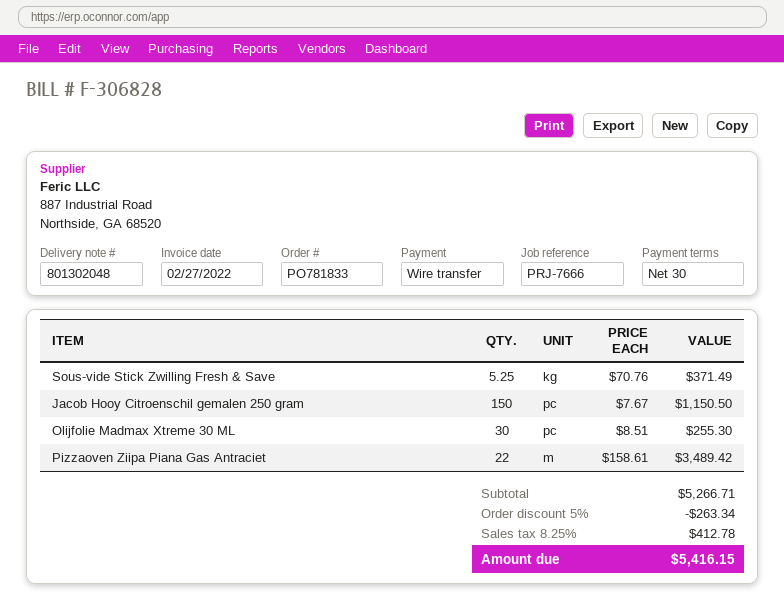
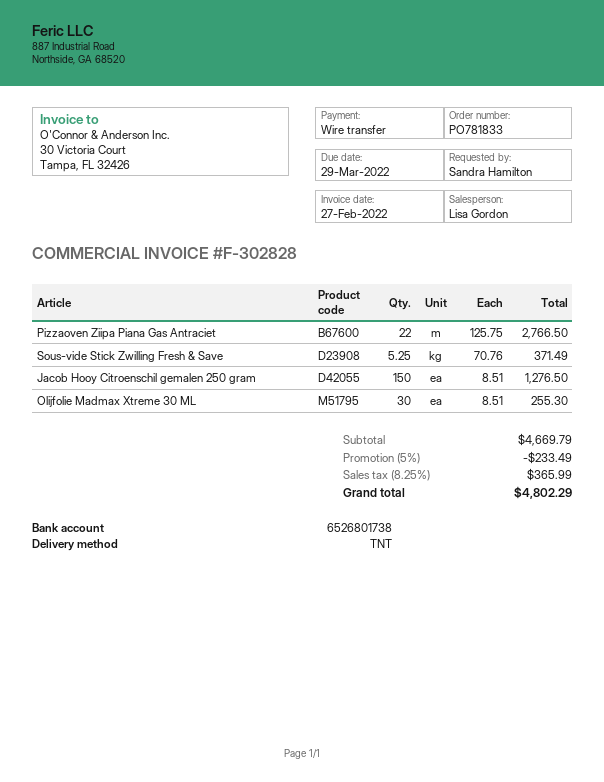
invoice number: F-306828 -> F-302828
Jacob Hooy Citroenschil gemalen 250 gram: 150 x 7.67 = 1150.50 -> 150 x 8.51 = 1276.50
Pizzaoven Ziipa Piana Gas Antraciet: 22 x 158.61 = 3489.42 -> 22 x 125.75 = 2766.50
subtotal: 5266.71 -> 4669.79
discount: 5% = 263.34 -> 5% = 233.49
tax: 8.25% = 412.78 -> 8.25% = 365.99
total: 5416.15 -> 4802.29

